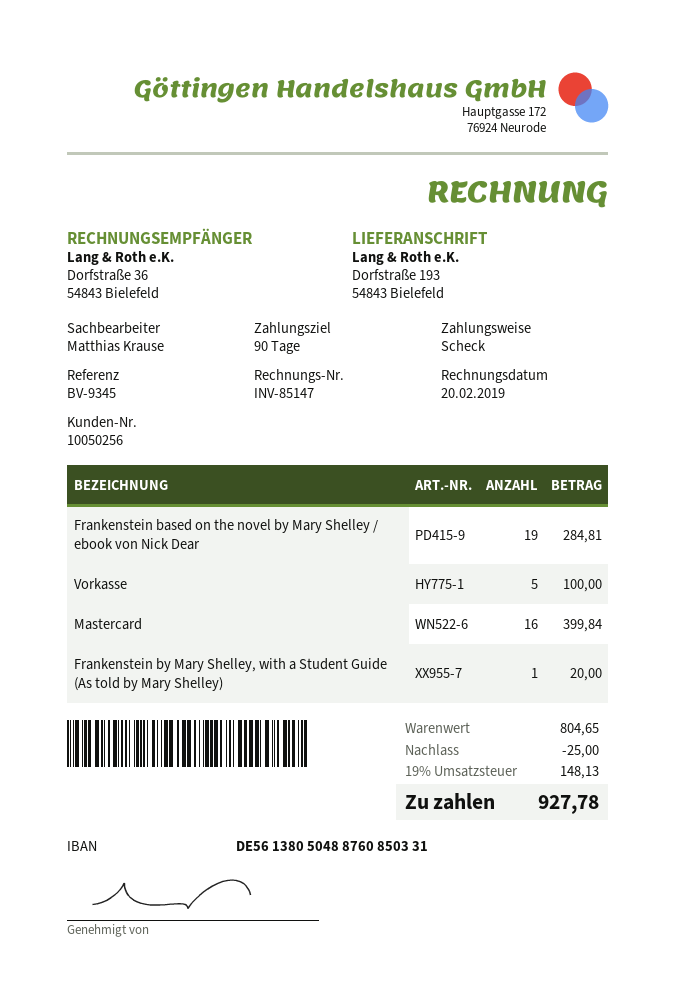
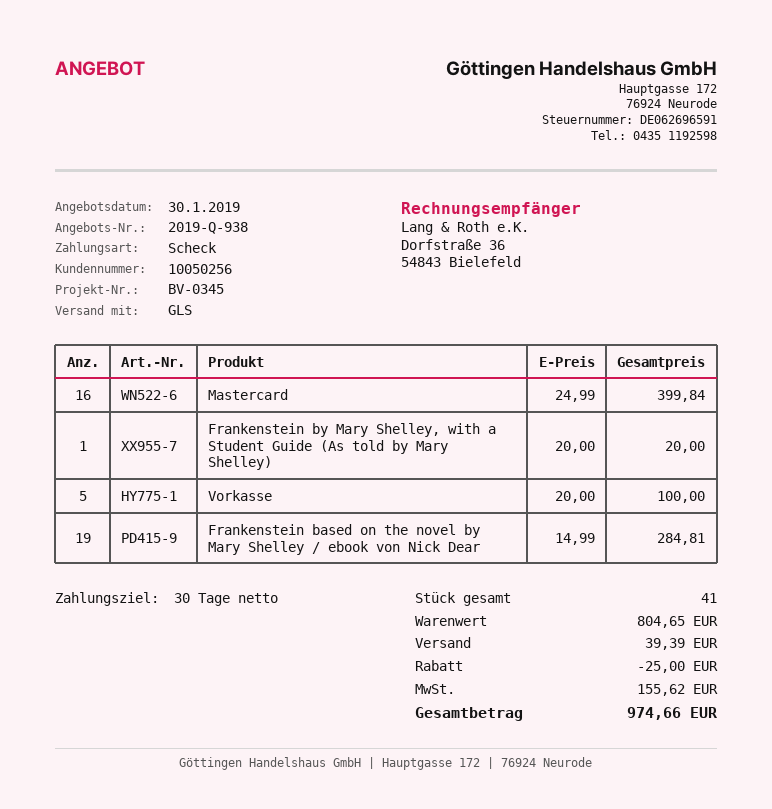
payment terms: 90 days -> 30 days
reference: BV-9345 -> BV-0345
shipping: none -> 39.39
tax: 148.13 -> 155.62
total: 927.78 -> 974.66

